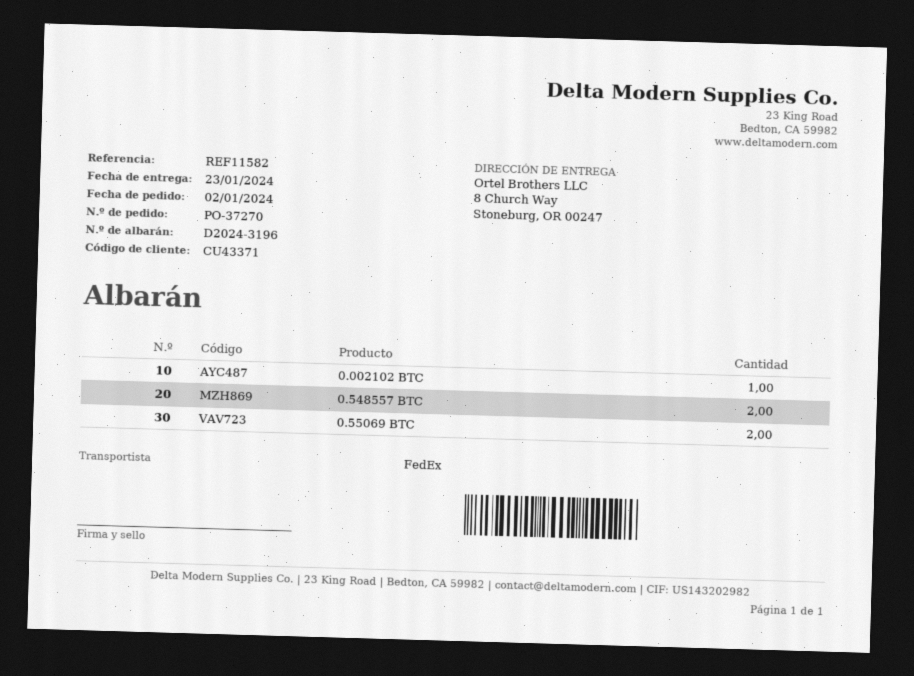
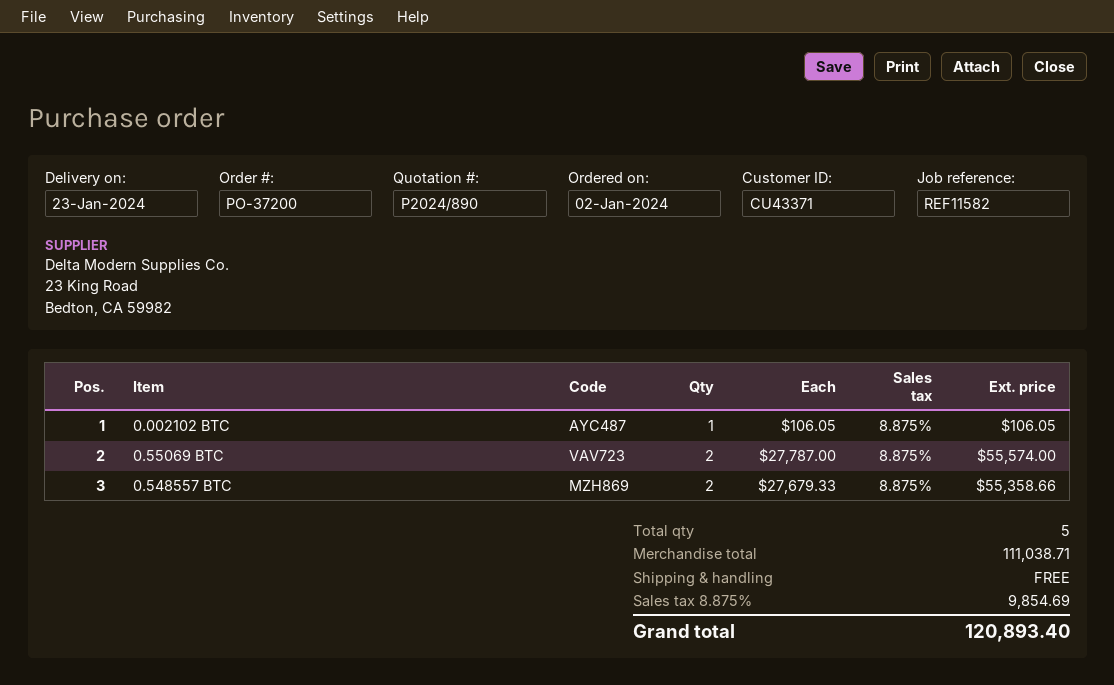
order number: PO-37270 -> PO-37200

